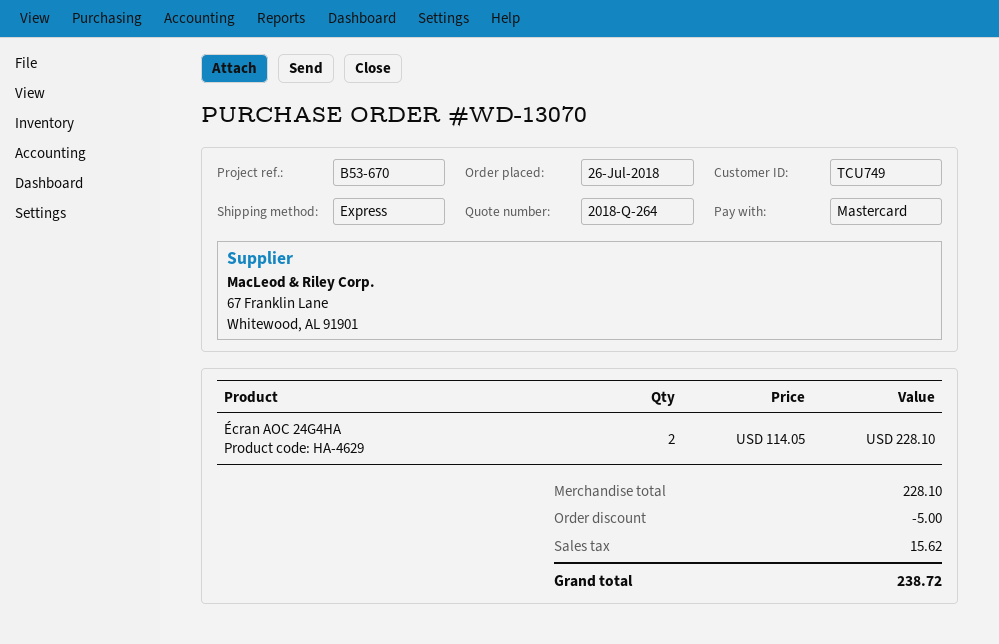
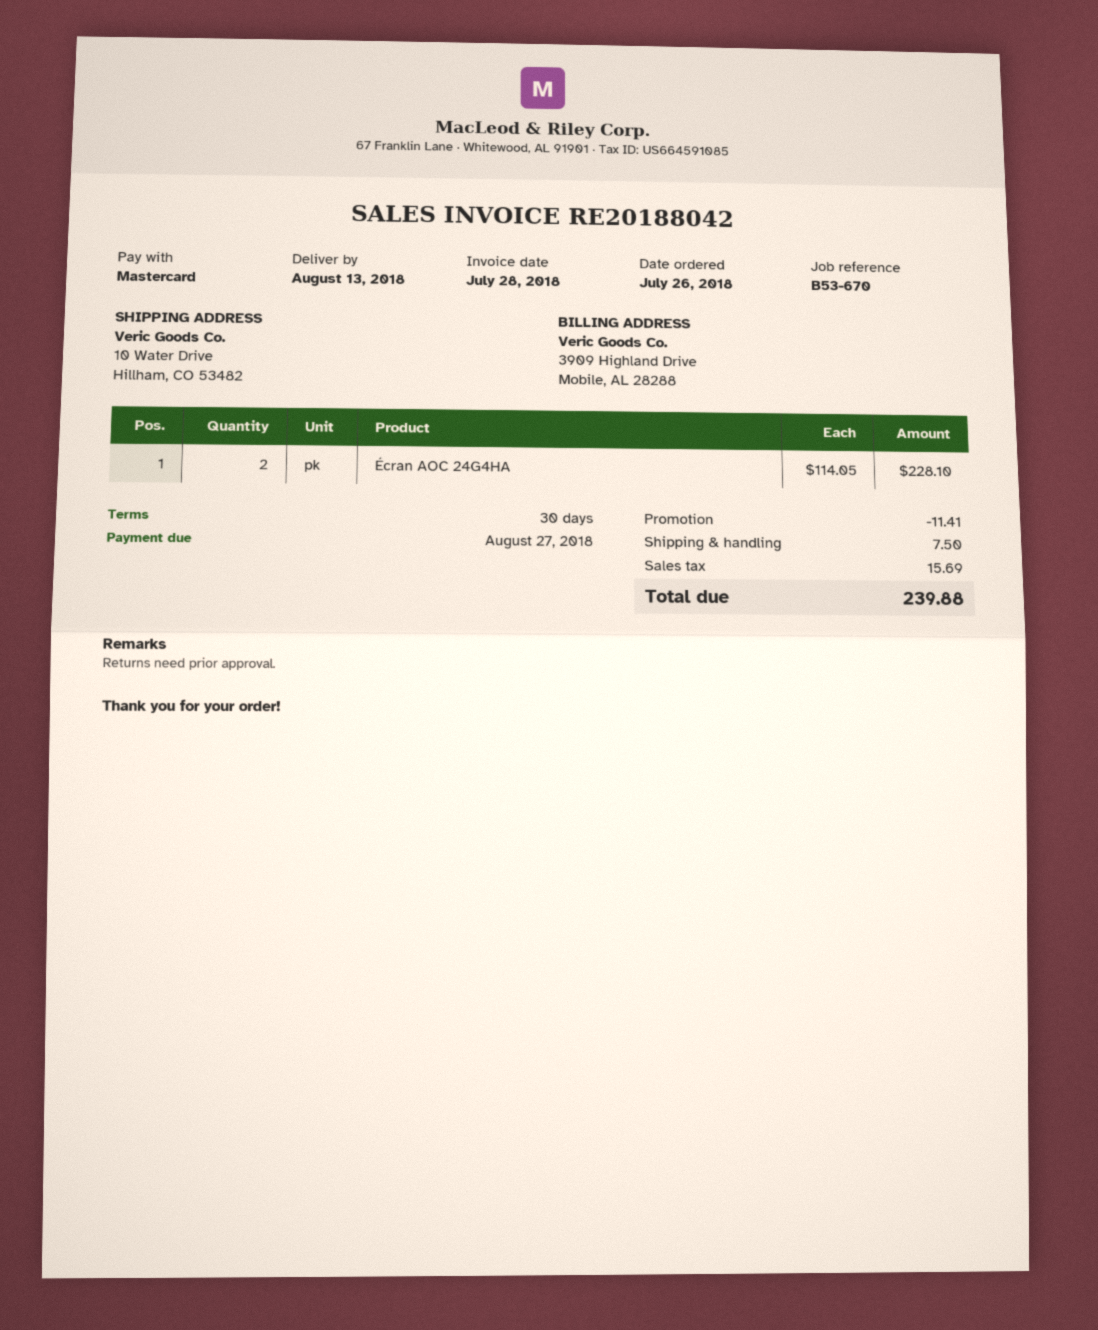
discount: 5.00 -> 11.41
shipping: none -> 7.50
tax: 15.62 -> 15.69
total: 238.72 -> 239.88

